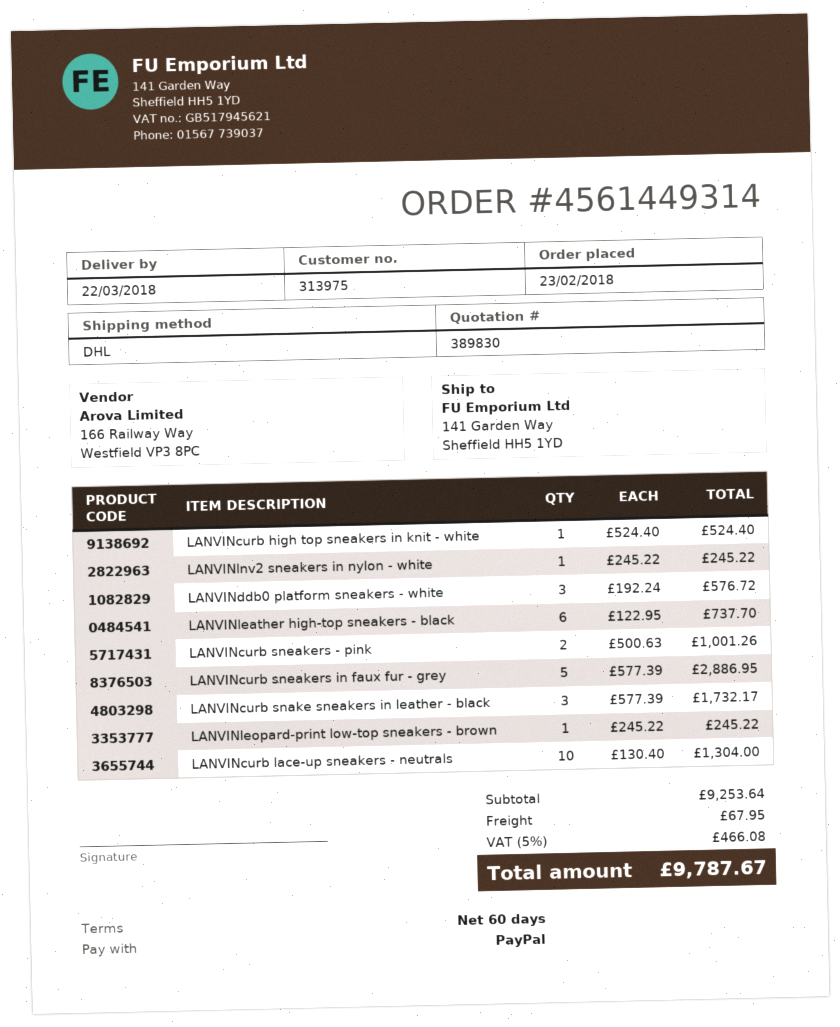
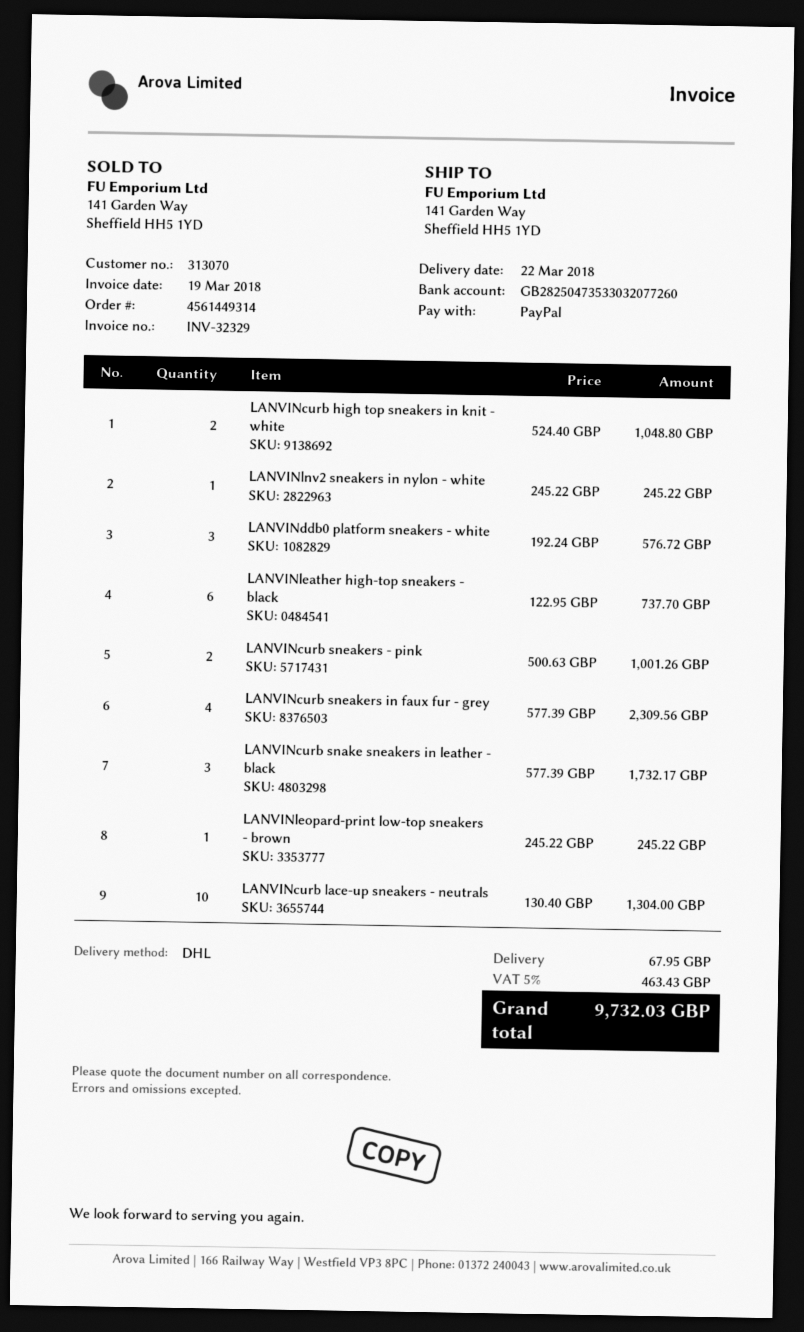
customer number: 313975 -> 313070
LANVINcurb high top sneakers in knit - white: 1 x 524.40 = 524.40 -> 2 x 524.40 = 1048.80
LANVINcurb sneakers in faux fur - grey: 5 x 577.39 = 2886.95 -> 4 x 577.39 = 2309.56
tax: 5% = 466.08 -> 5% = 463.43
total: 9787.67 -> 9732.03

